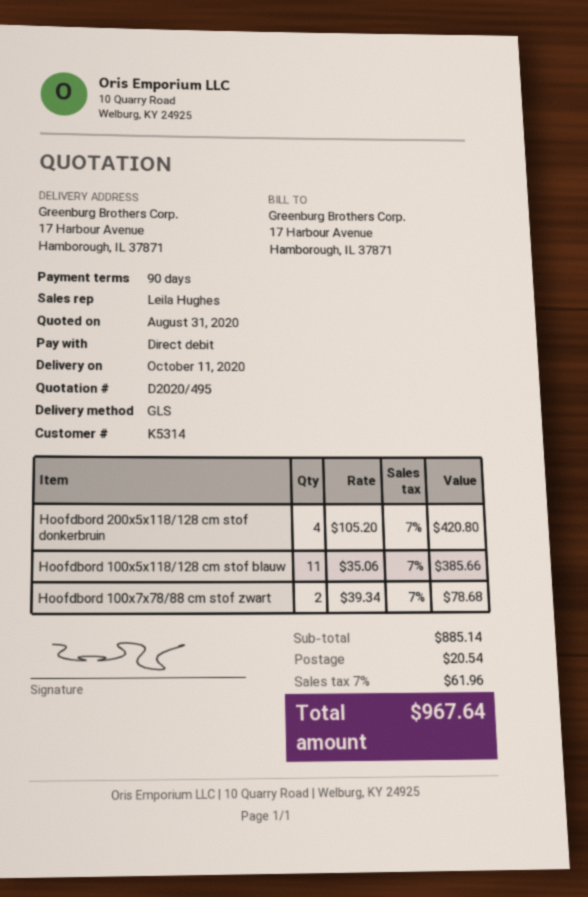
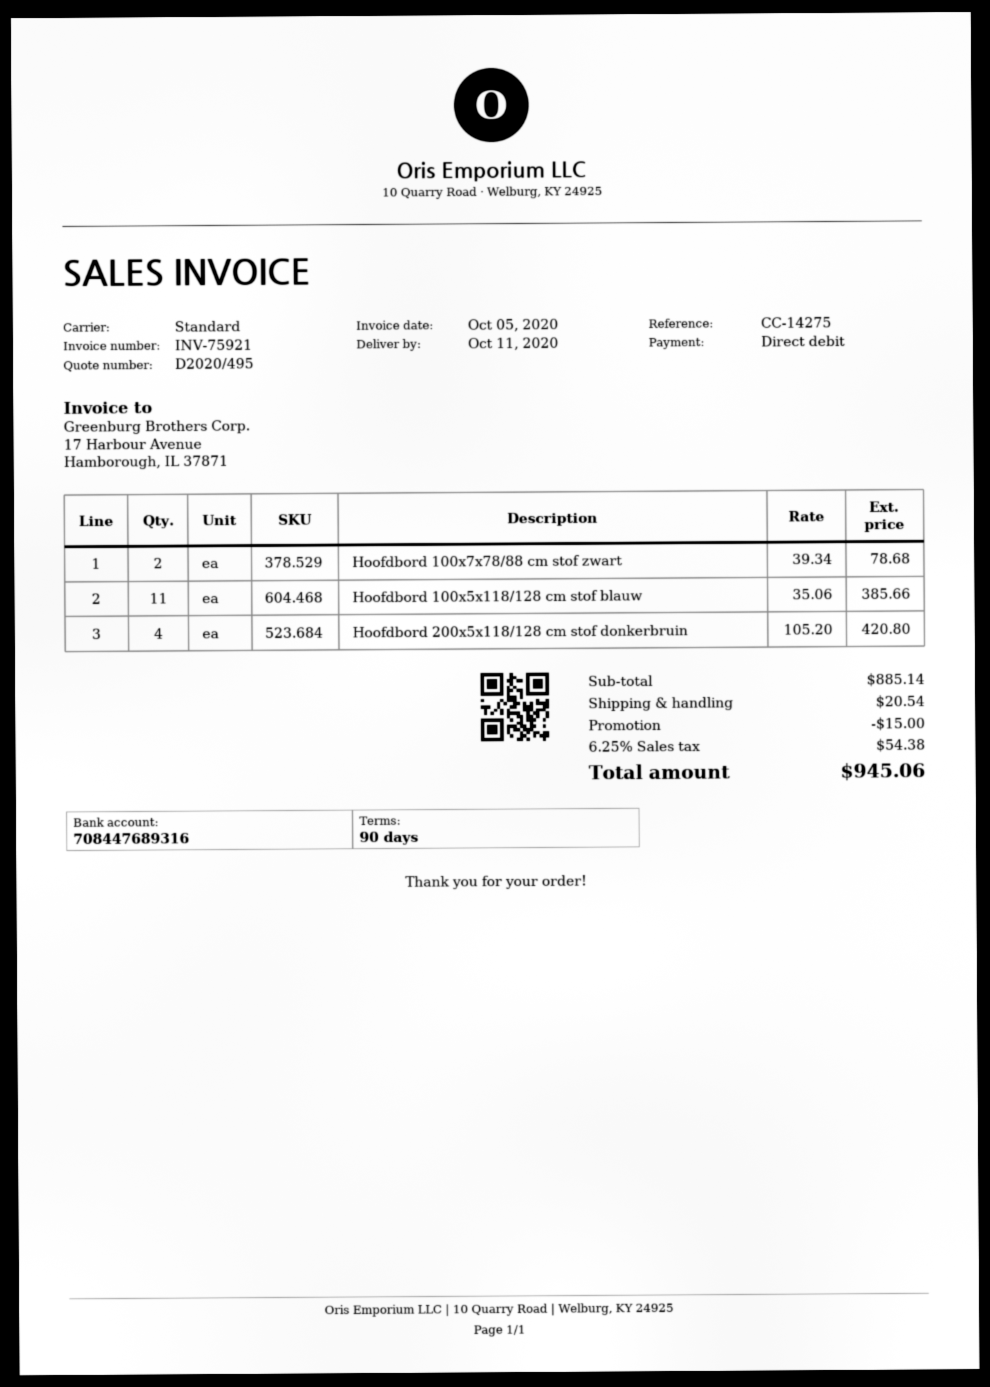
shipping method: GLS -> standard
discount: none -> 15.00
tax: 7% = 61.96 -> 6.25% = 54.38
total: 967.64 -> 945.06

